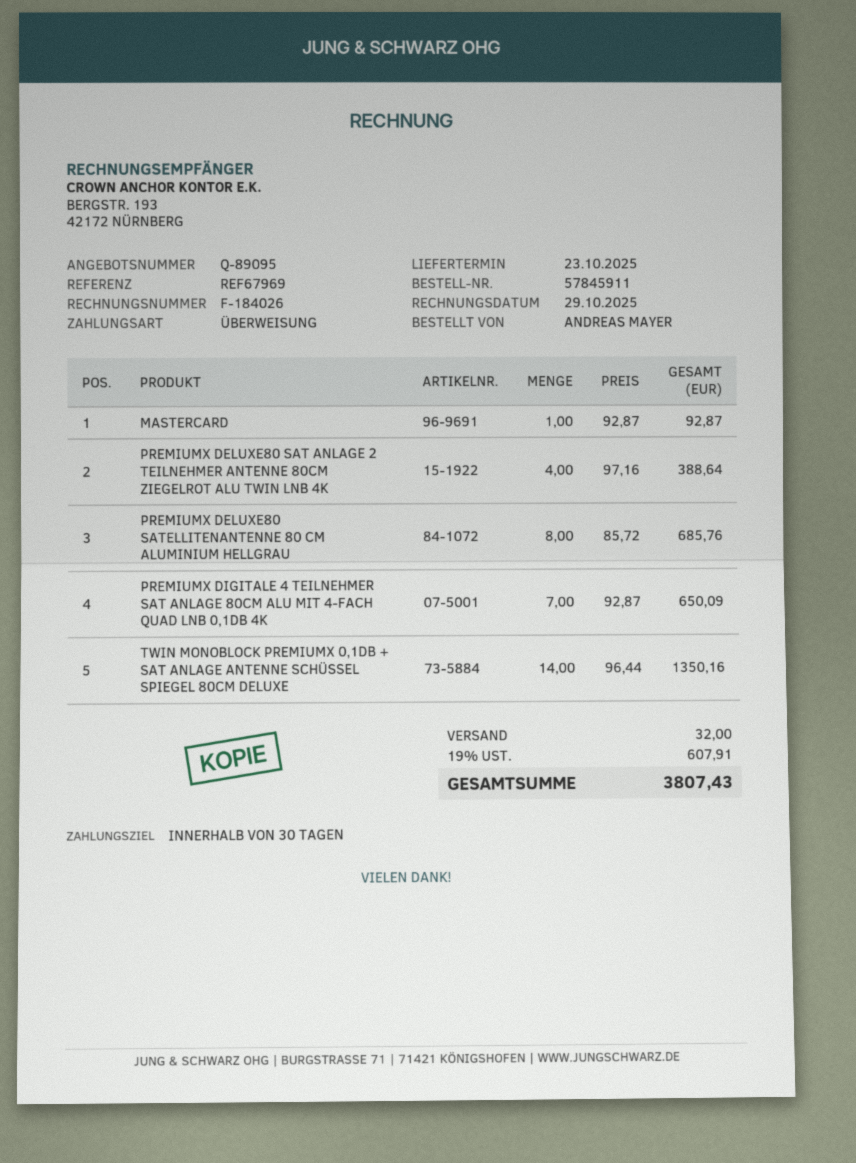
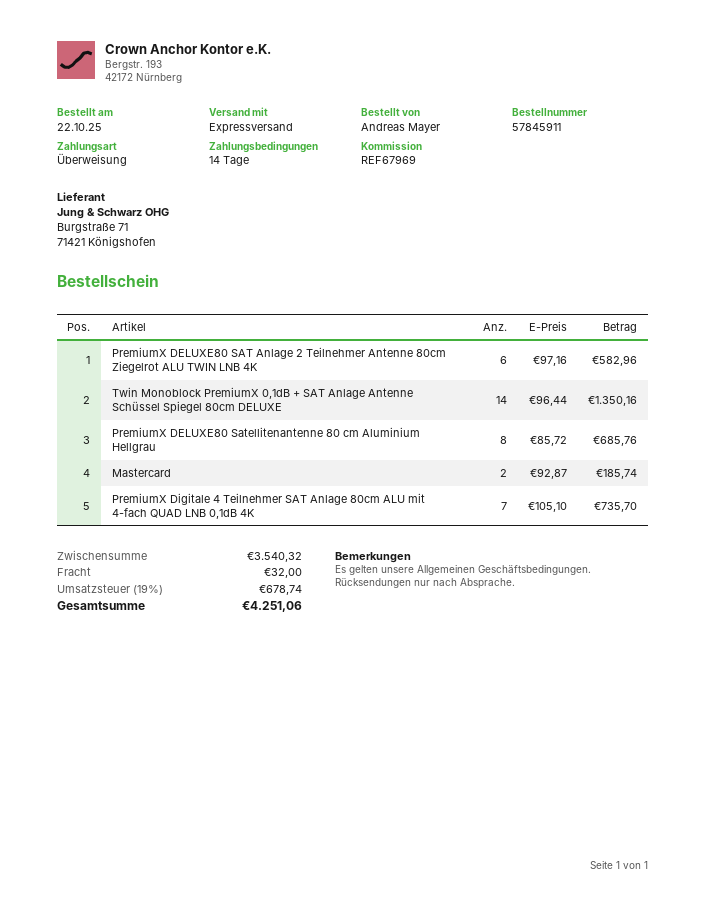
payment terms: 30 days -> 14 days
MASTERCARD: 1 x 92.87 = 92.87 -> 2 x 92.87 = 185.74
PREMIUMX DELUXE80 SAT ANLAGE 2 TEILNEHMER ANTENNE 80CM ZIEGELROT ALU TWIN LNB 4K: 4 x 97.16 = 388.64 -> 6 x 97.16 = 582.96
PREMIUMX DIGITALE 4 TEILNEHMER SAT ANLAGE 80CM ALU MIT 4-FACH QUAD LNB 0,1DB 4K: 7 x 92.87 = 650.09 -> 7 x 105.10 = 735.70
tax: 19% = 607.91 -> 19% = 678.74
total: 3807.43 -> 4251.06

